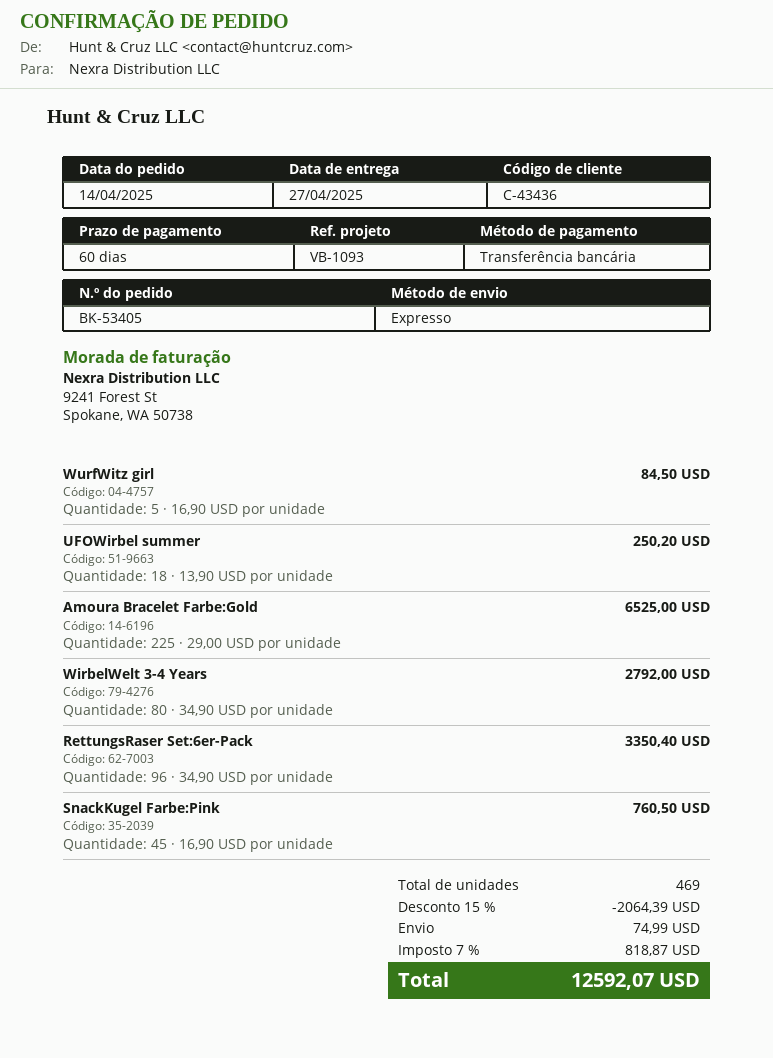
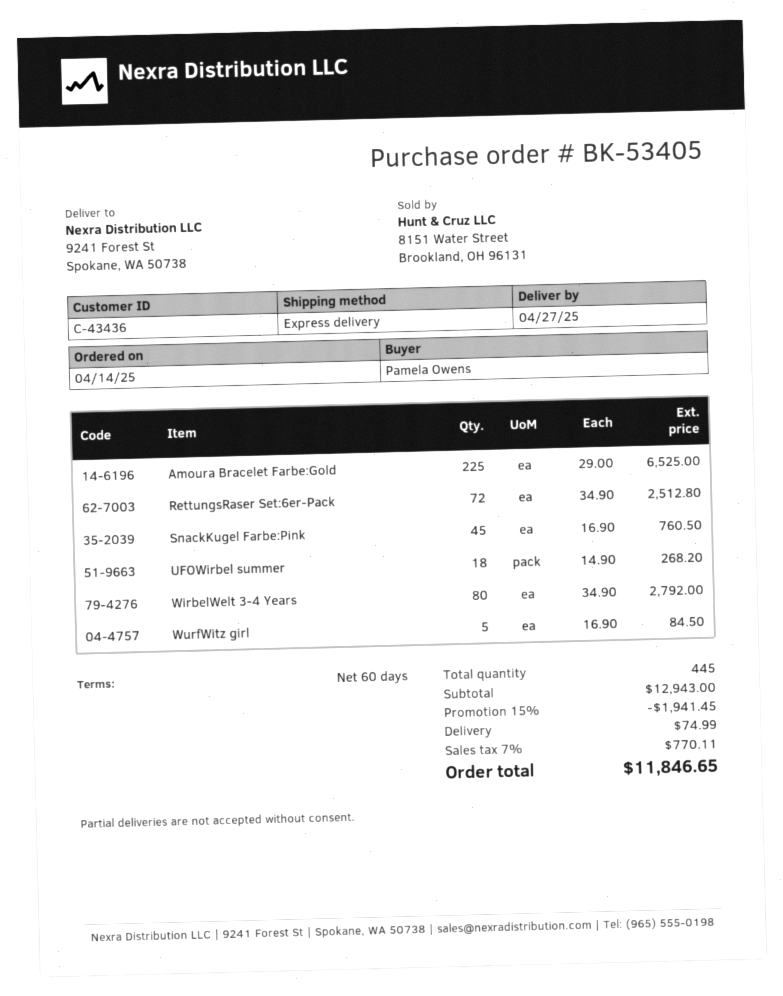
UFOWirbel summer: 18 x 13.90 = 250.20 -> 18 x 14.90 = 268.20
RettungsRaser Set:6er-Pack: 96 x 34.90 = 3350.40 -> 72 x 34.90 = 2512.80
total quantity: 469 -> 445
discount: 15% = 2064.39 -> 15% = 1941.45
tax: 7% = 818.87 -> 7% = 770.11
total: 12592.07 -> 11846.65

